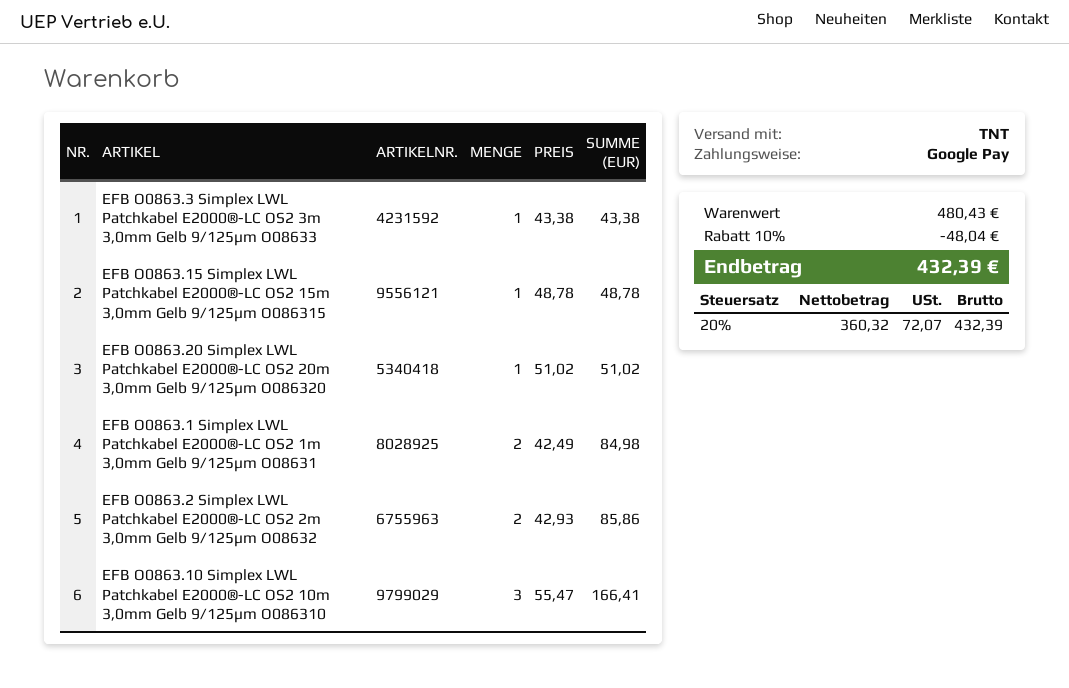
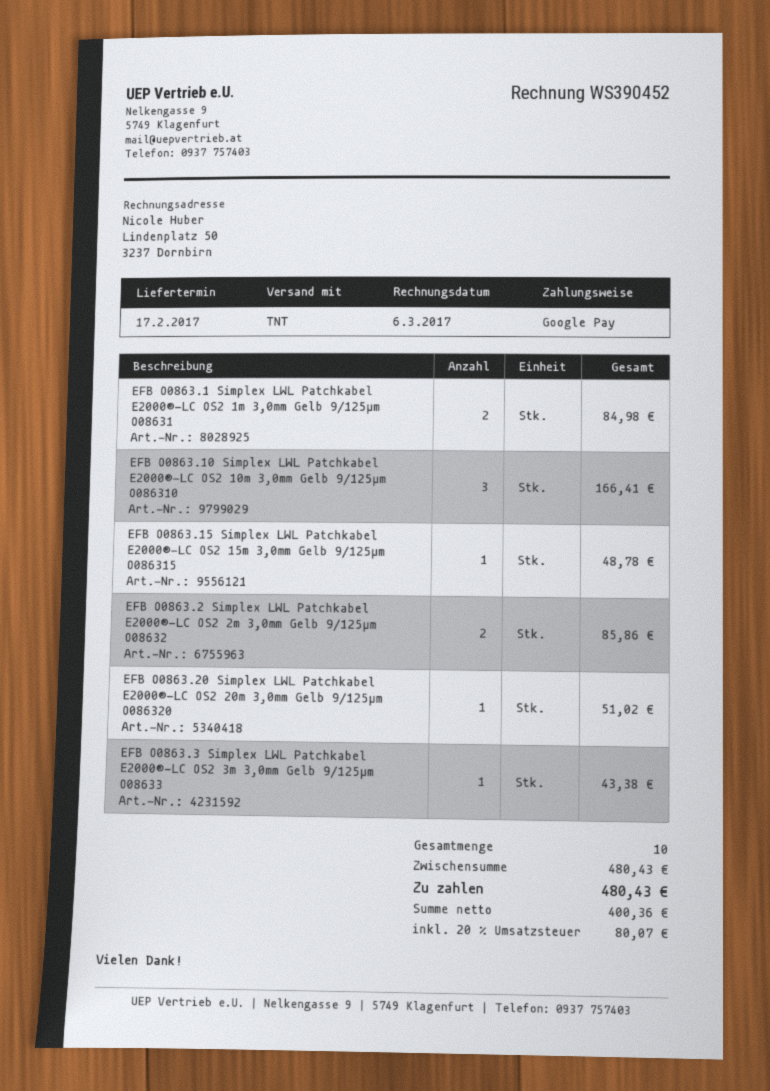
discount: 10% = 48.04 -> none
net: 360.32 -> 400.36
tax: 20% = 72.07 -> 20% = 80.07
total: 432.39 -> 480.43

